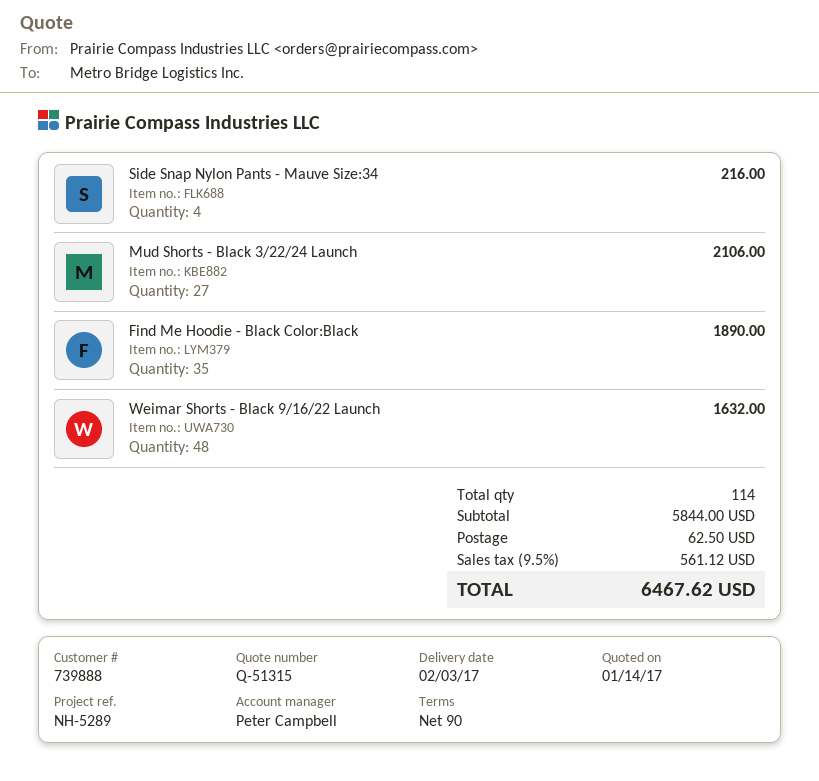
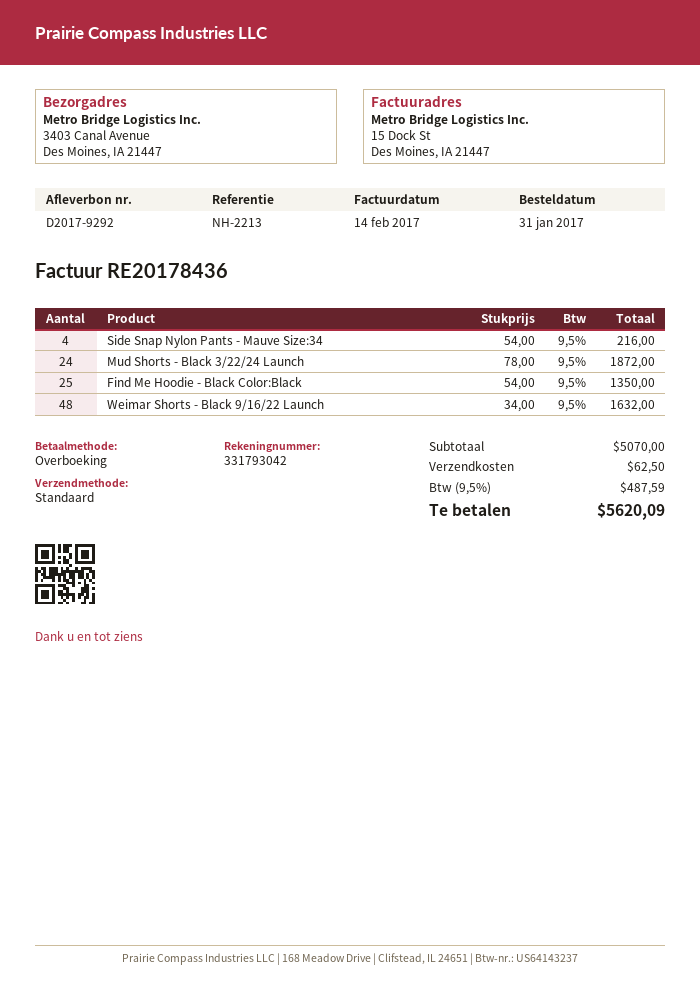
reference: NH-5289 -> NH-2213
Mud Shorts - Black 3/22/24 Launch: 27 for 2106.00 -> 24 for 1872.00
Find Me Hoodie - Black Color:Black: 35 for 1890.00 -> 25 for 1350.00
subtotal: 5844.00 -> 5070.00
tax: 9.5% = 561.12 -> 9.5% = 487.59
total: 6467.62 -> 5620.09

